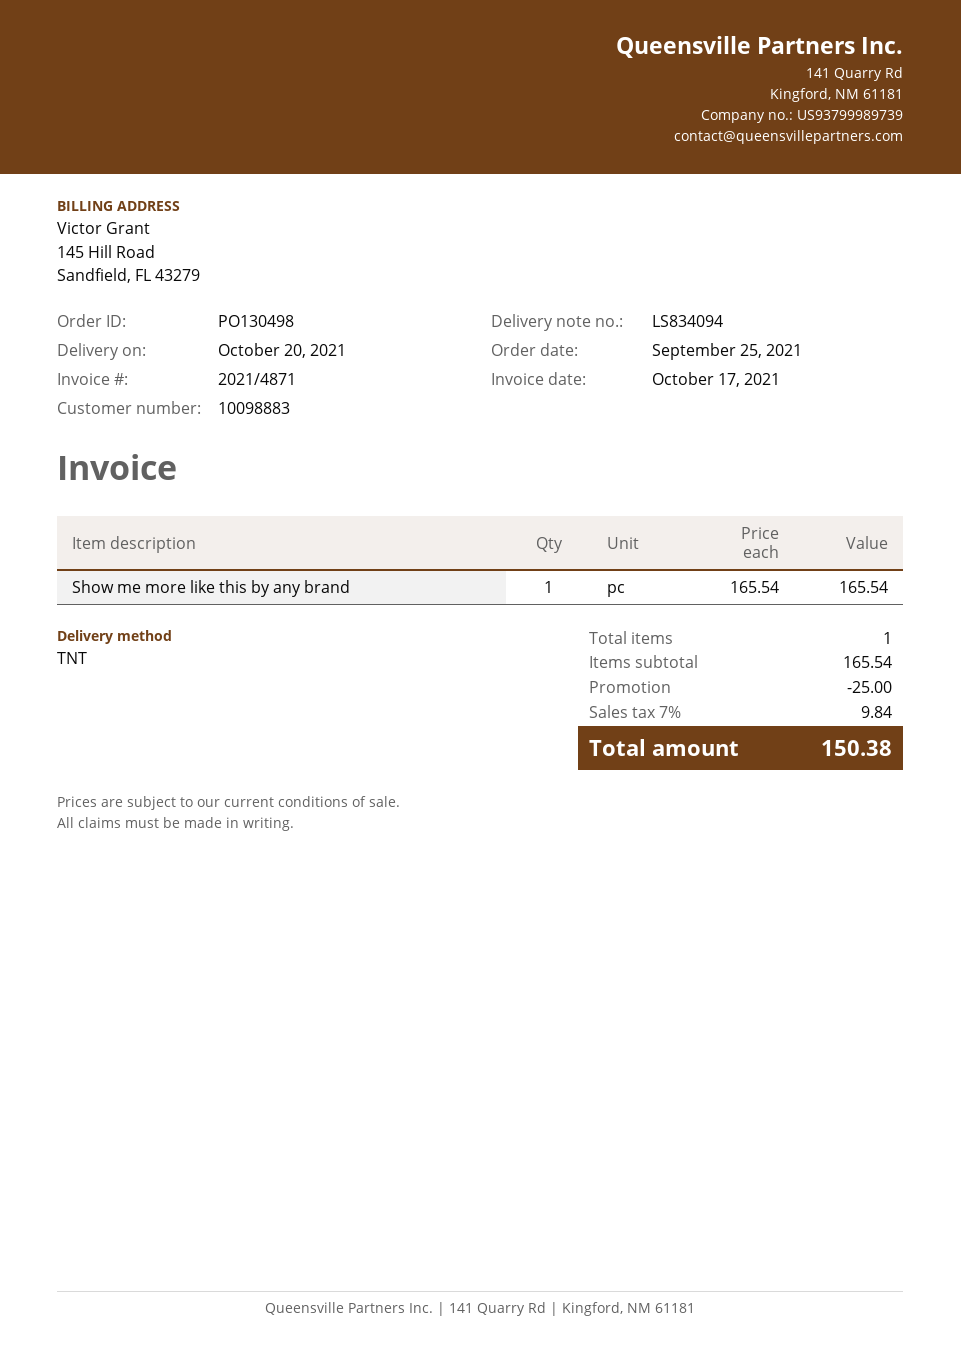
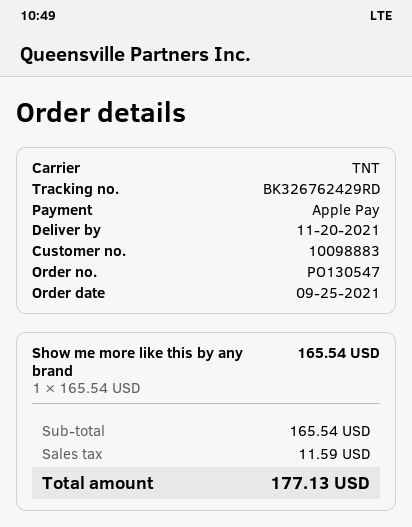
order number: PO130498 -> PO130547
delivery date: 2021-10-20 -> 2021-11-20
discount: 25.00 -> none
tax: 9.84 -> 11.59
total: 150.38 -> 177.13

